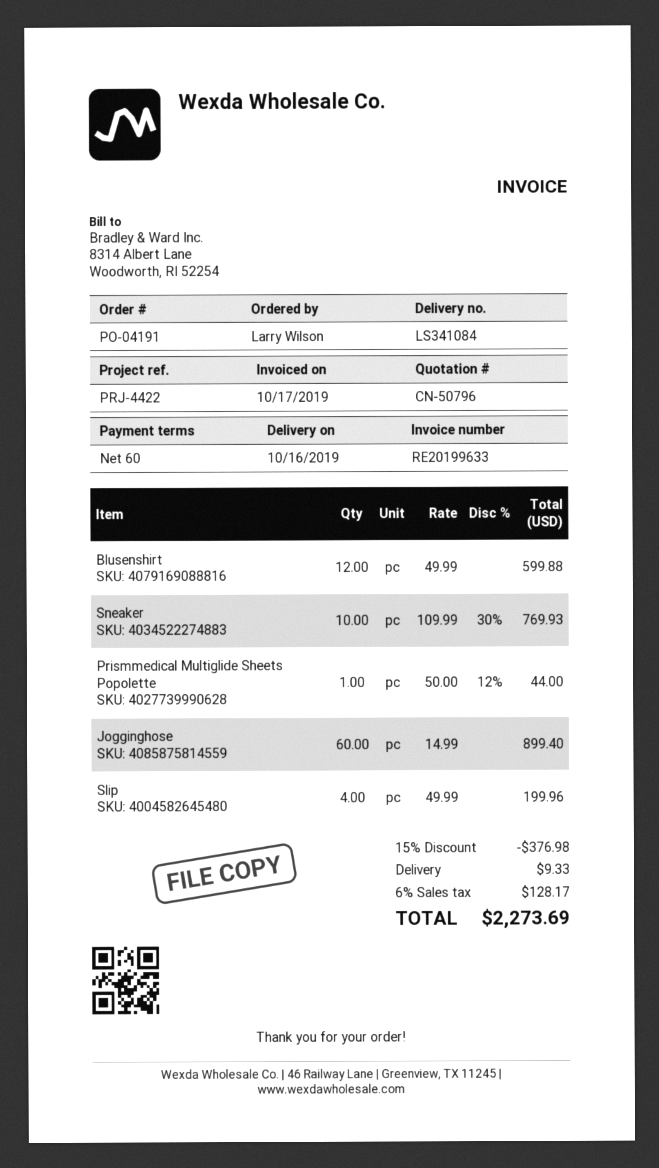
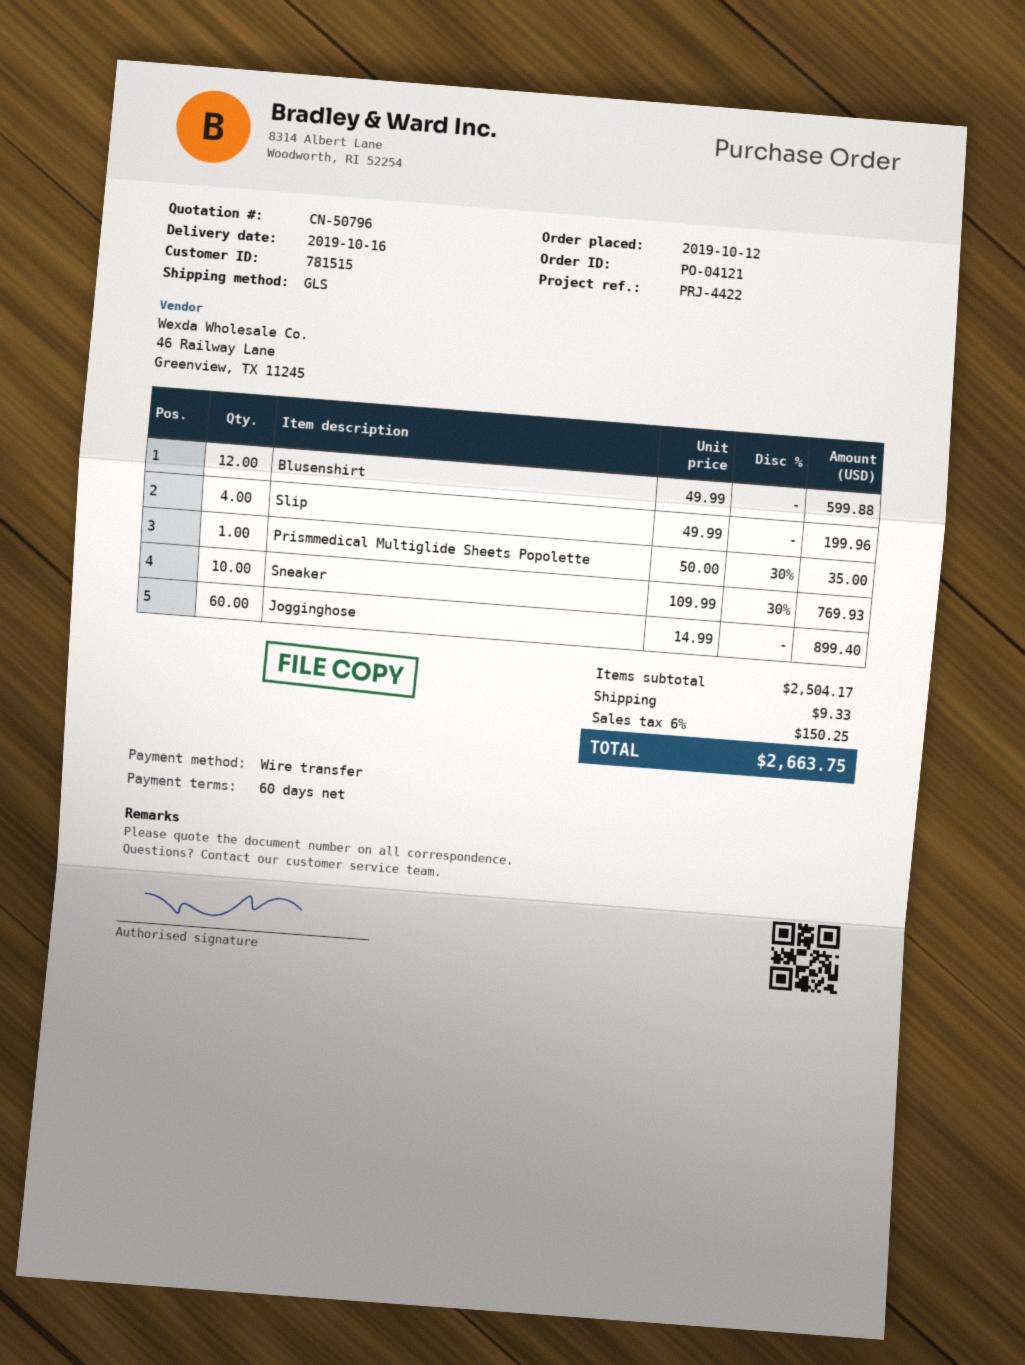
order number: PO-04191 -> PO-04121
Prismmedical Multiglide Sheets Popolette: 1 x 50.00 - 12% = 44.00 -> 1 x 50.00 - 30% = 35.00
discount: 15% = 376.98 -> none
tax: 6% = 128.17 -> 6% = 150.25
total: 2273.69 -> 2663.75

